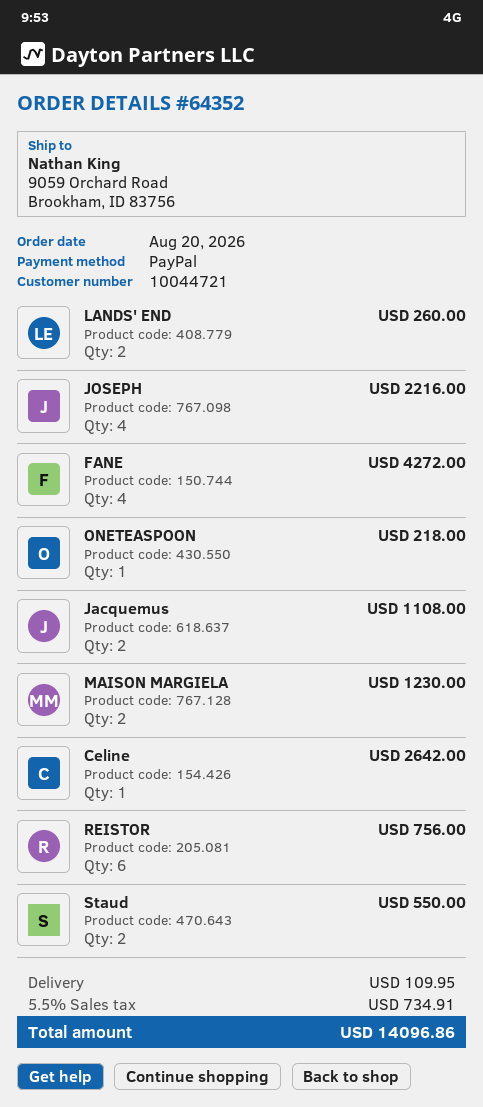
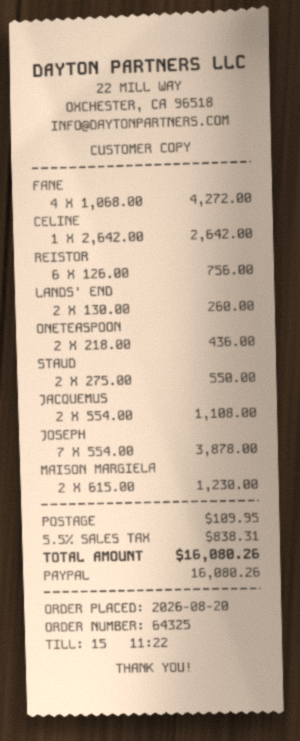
order number: 64352 -> 64325
JOSEPH: 4 for 2216.00 -> 7 for 3878.00
ONETEASPOON: 1 for 218.00 -> 2 for 436.00
tax: 5.5% = 734.91 -> 5.5% = 838.31
total: 14096.86 -> 16080.26

